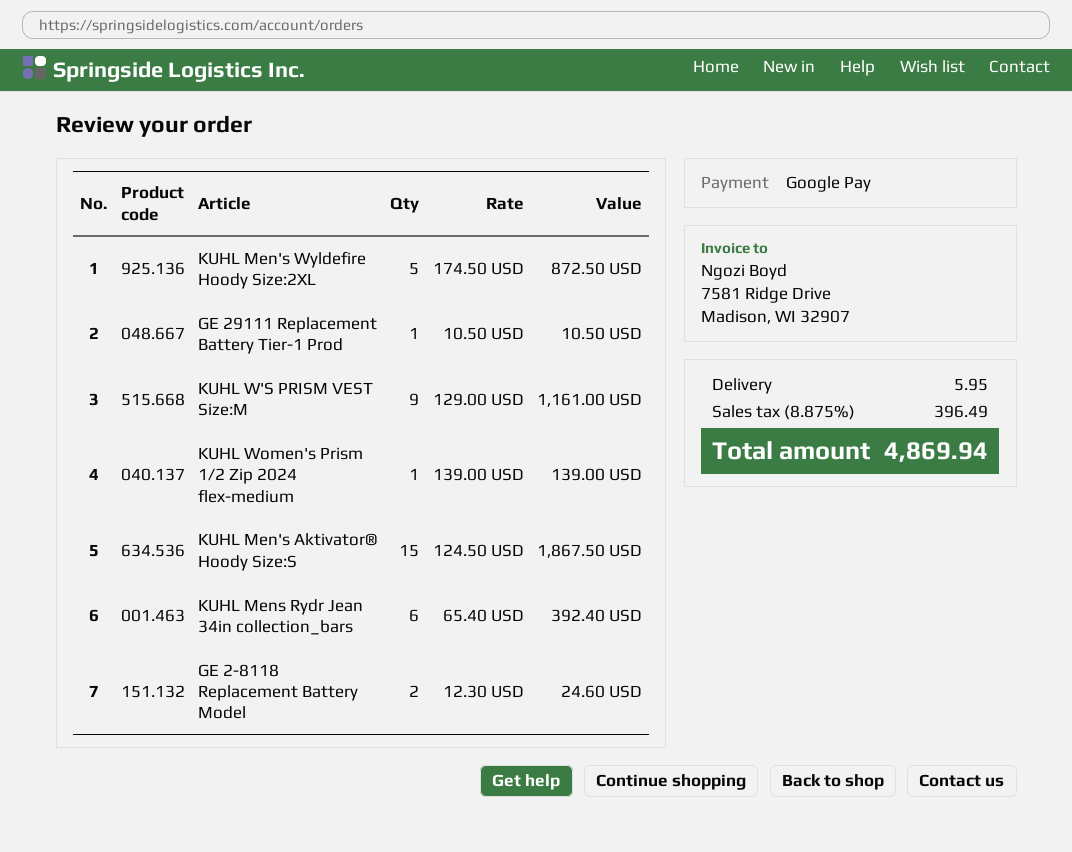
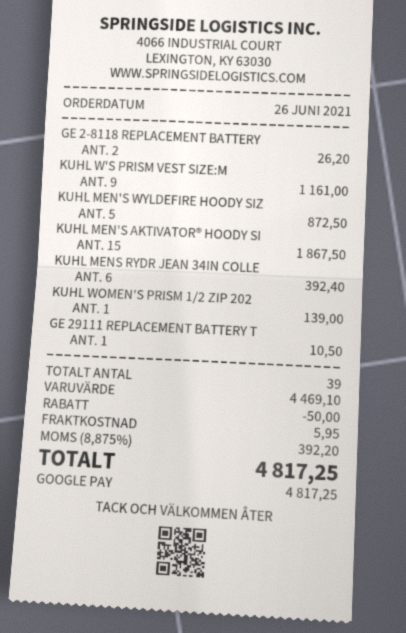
GE 2-8118 Replacement Battery Model: 2 for 24.60 -> 2 for 26.20
discount: none -> 50.00
tax: 8.875% = 396.49 -> 8.875% = 392.20
total: 4869.94 -> 4817.25

